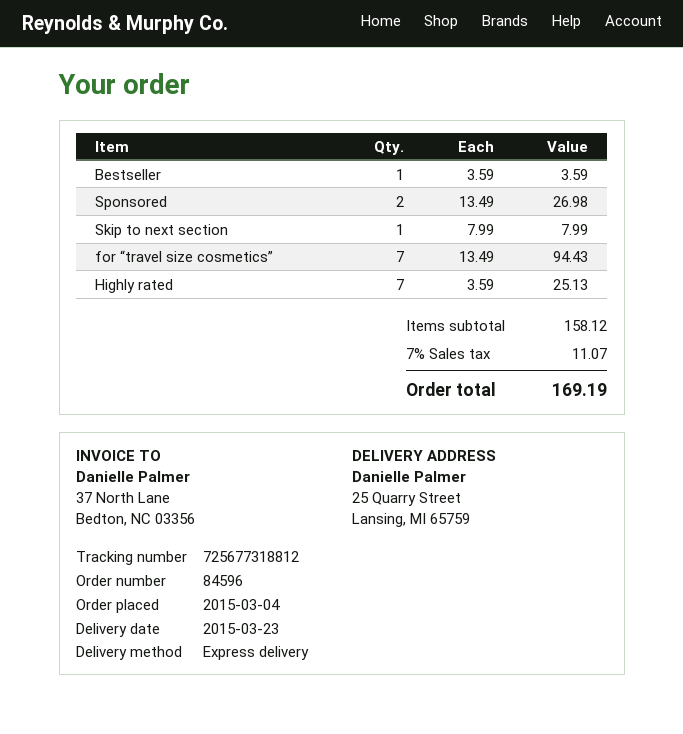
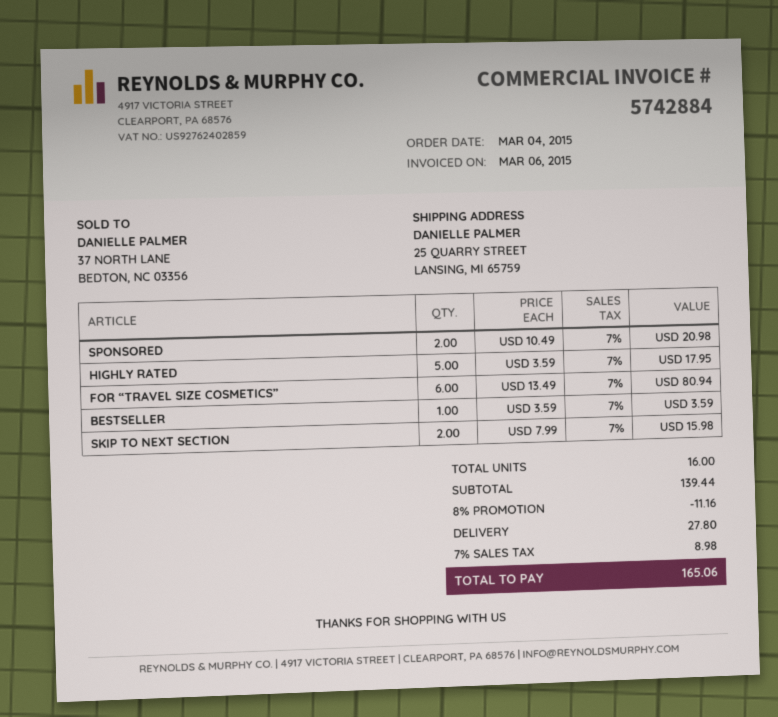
Sponsored: 2 x 13.49 = 26.98 -> 2 x 10.49 = 20.98
Skip to next section: 1 x 7.99 = 7.99 -> 2 x 7.99 = 15.98
for “travel size cosmetics”: 7 x 13.49 = 94.43 -> 6 x 13.49 = 80.94
Highly rated: 7 x 3.59 = 25.13 -> 5 x 3.59 = 17.95
subtotal: 158.12 -> 139.44
discount: none -> 8% = 11.16
shipping: none -> 27.80
tax: 7% = 11.07 -> 7% = 8.98
total: 169.19 -> 165.06

